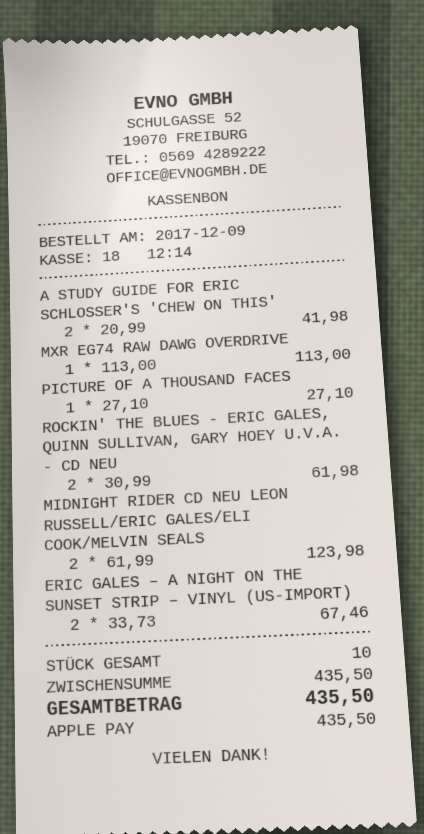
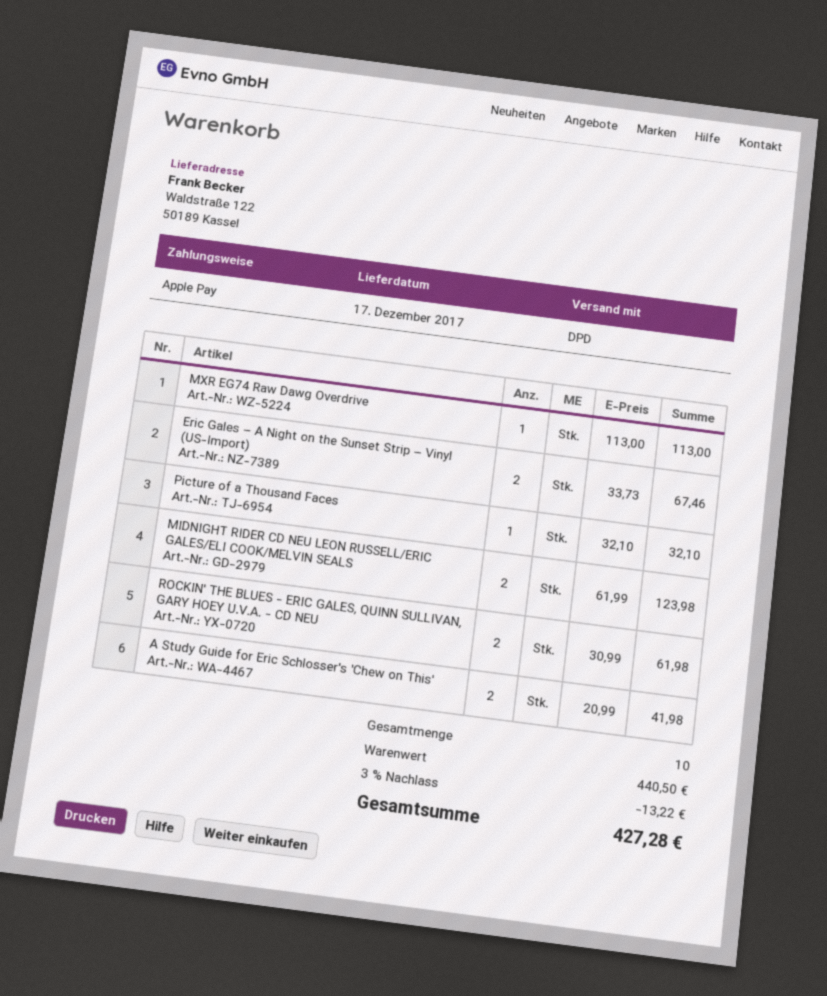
PICTURE OF A THOUSAND FACES: 1 x 27.10 = 27.10 -> 1 x 32.10 = 32.10
subtotal: 435.50 -> 440.50
discount: none -> 3% = 13.22
total: 435.50 -> 427.28

